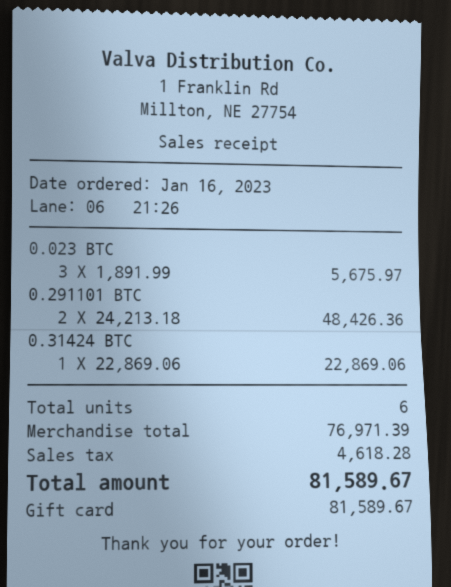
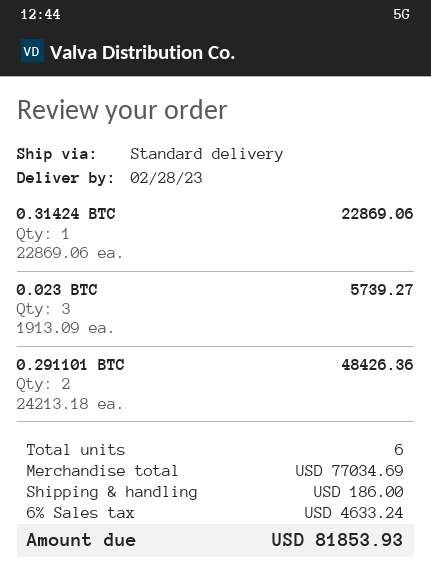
0.023 BTC: 3 x 1891.99 = 5675.97 -> 3 x 1913.09 = 5739.27
subtotal: 76971.39 -> 77034.69
shipping: none -> 186.00
tax: 4618.28 -> 4633.24
total: 81589.67 -> 81853.93

